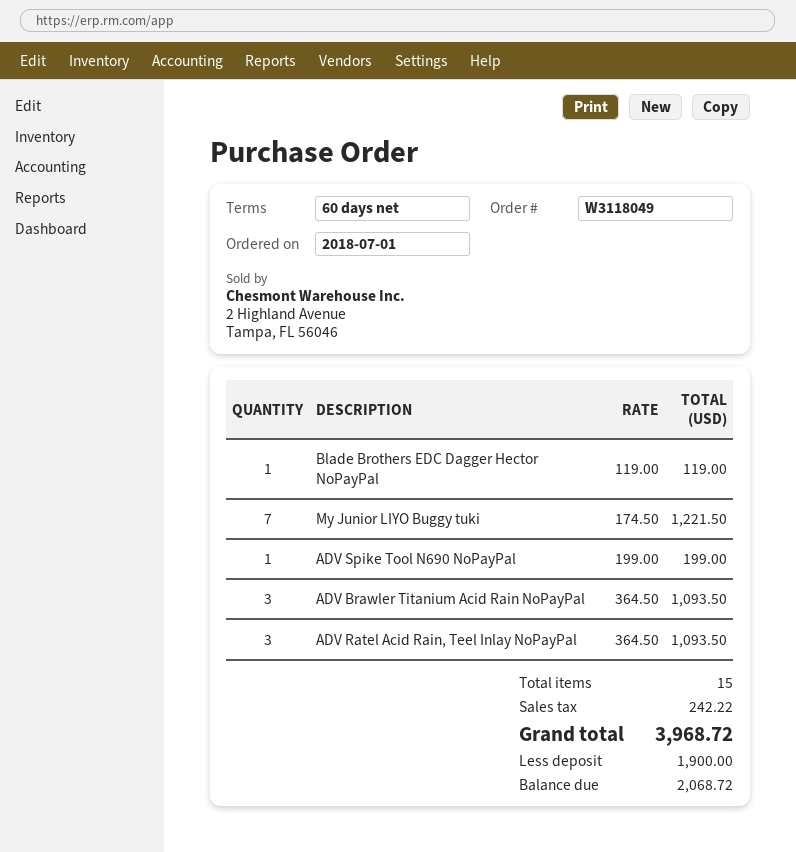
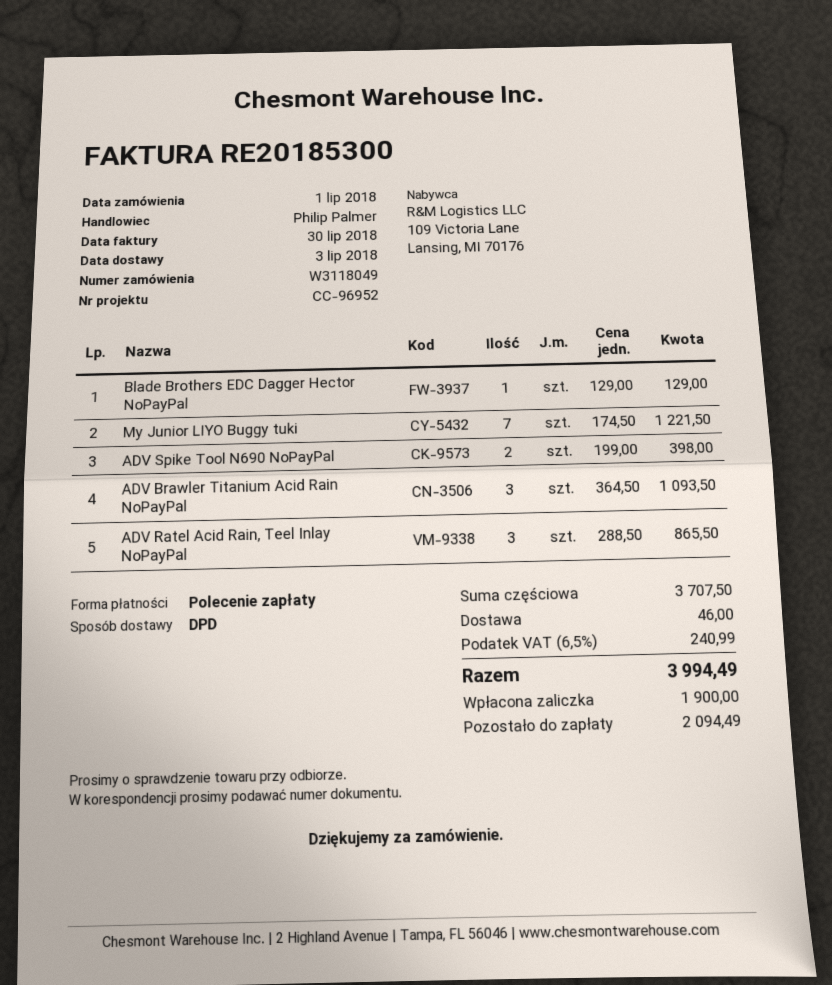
Blade Brothers EDC Dagger Hector NoPayPal: 1 x 119.00 = 119.00 -> 1 x 129.00 = 129.00
ADV Spike Tool N690 NoPayPal: 1 x 199.00 = 199.00 -> 2 x 199.00 = 398.00
ADV Ratel Acid Rain, Teel Inlay NoPayPal: 3 x 364.50 = 1093.50 -> 3 x 288.50 = 865.50
shipping: none -> 46.00
tax: 242.22 -> 240.99
total: 3968.72 -> 3994.49
balance: 2068.72 -> 2094.49

